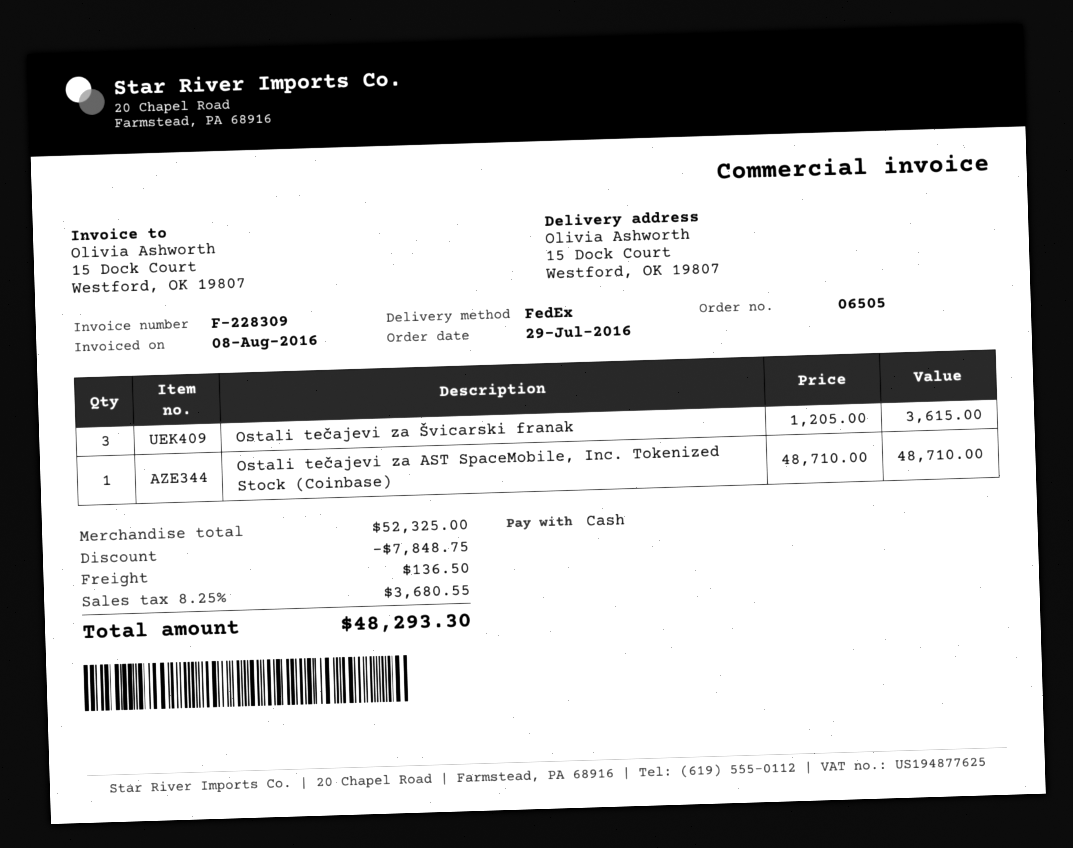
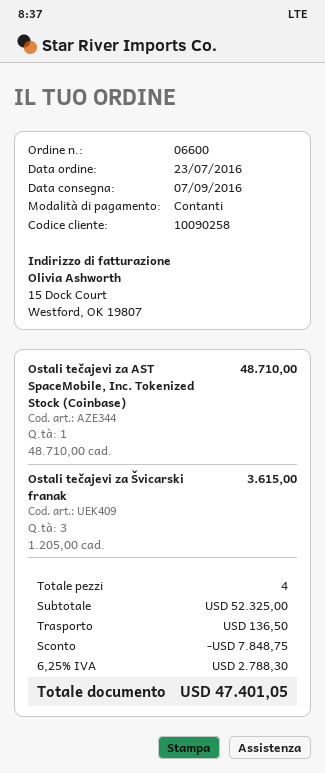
order number: 06505 -> 06600
order date: 2016-07-29 -> 2016-07-23
tax: 8.25% = 3680.55 -> 6.25% = 2788.30
total: 48293.30 -> 47401.05

